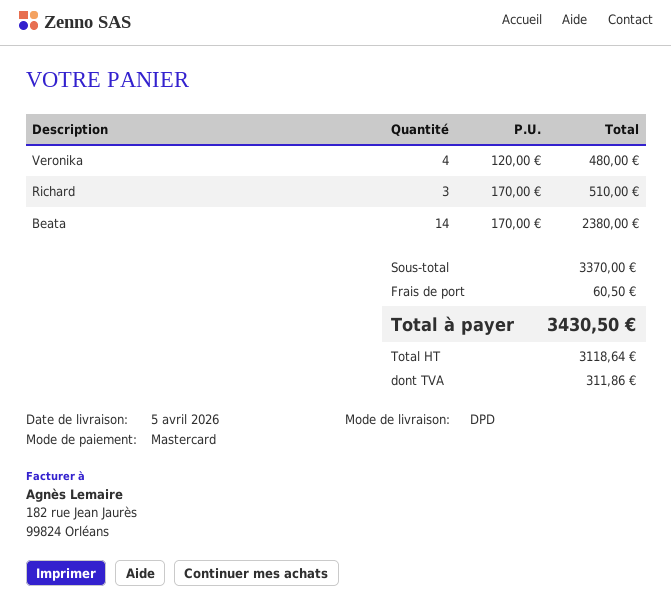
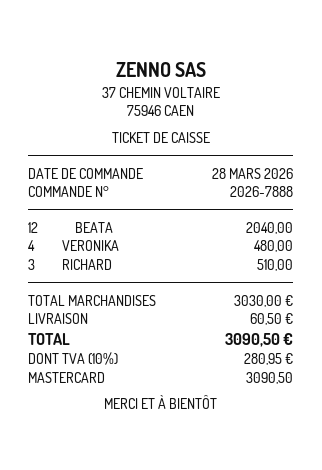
Beata: 14 for 2380.00 -> 12 for 2040.00
subtotal: 3370.00 -> 3030.00
tax: 311.86 -> 280.95
total: 3430.50 -> 3090.50

